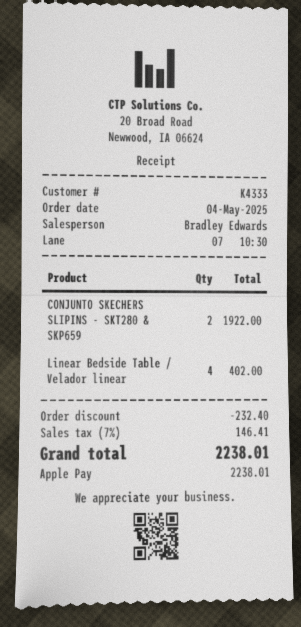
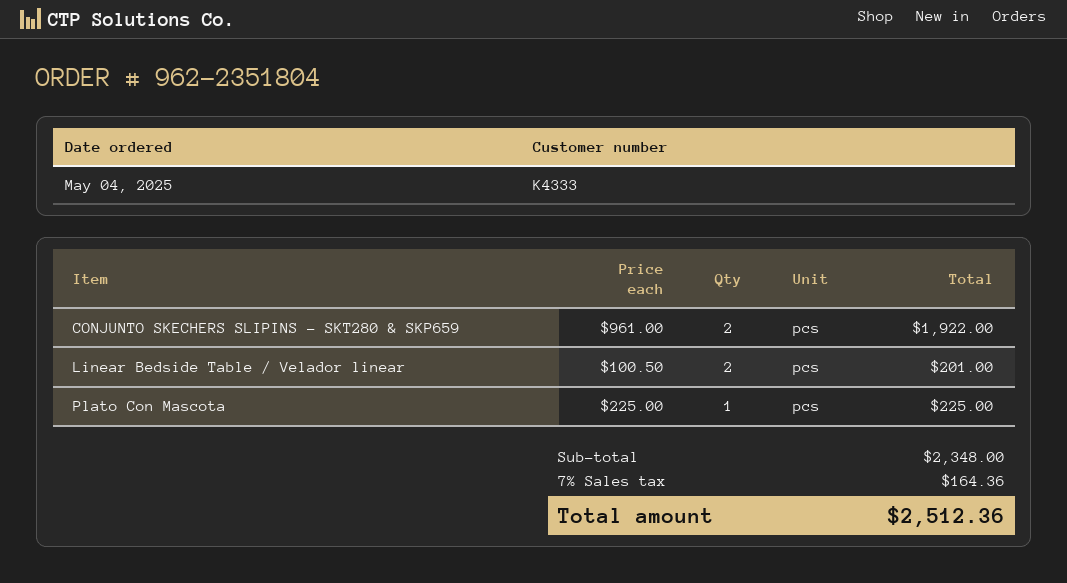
Linear Bedside Table / Velador linear: 4 for 402.00 -> 2 for 201.00
Plato Con Mascota: none -> 1 for 225.00
discount: 232.40 -> none
tax: 7% = 146.41 -> 7% = 164.36
total: 2238.01 -> 2512.36

